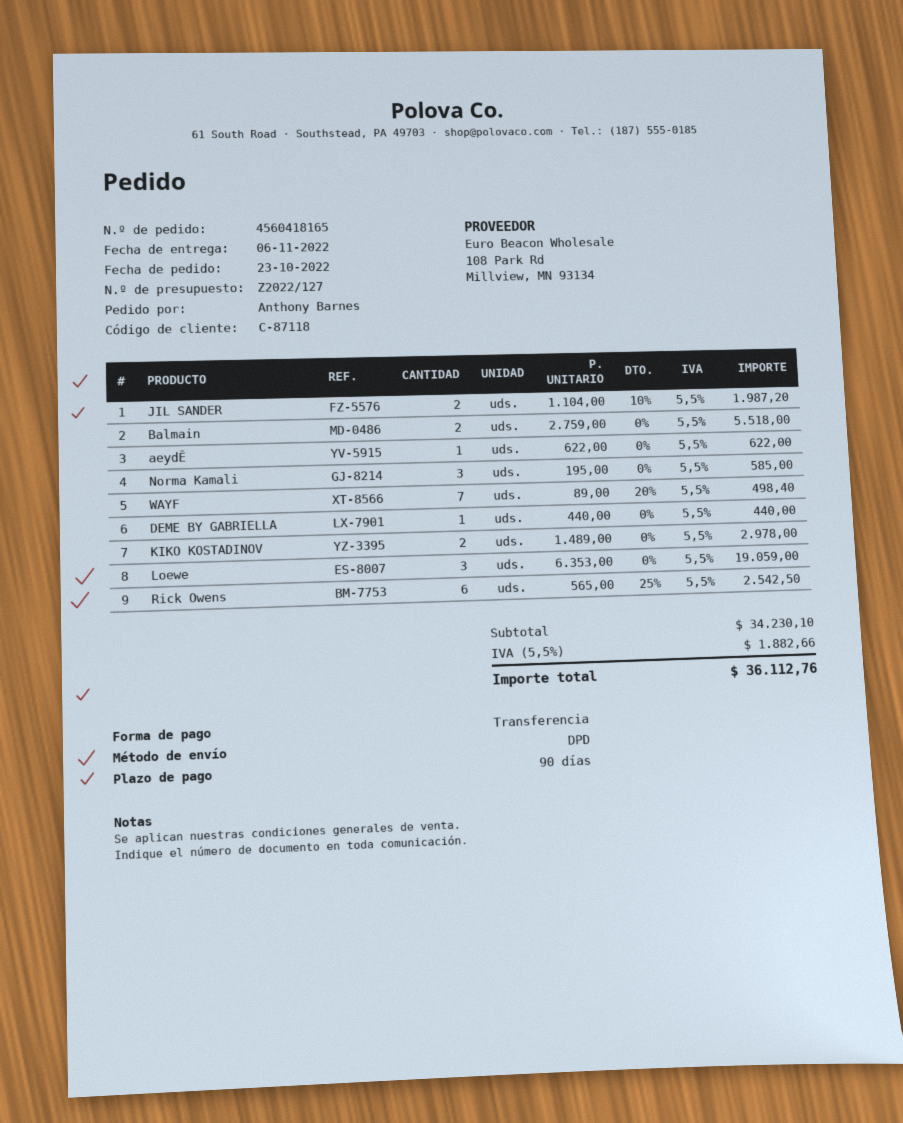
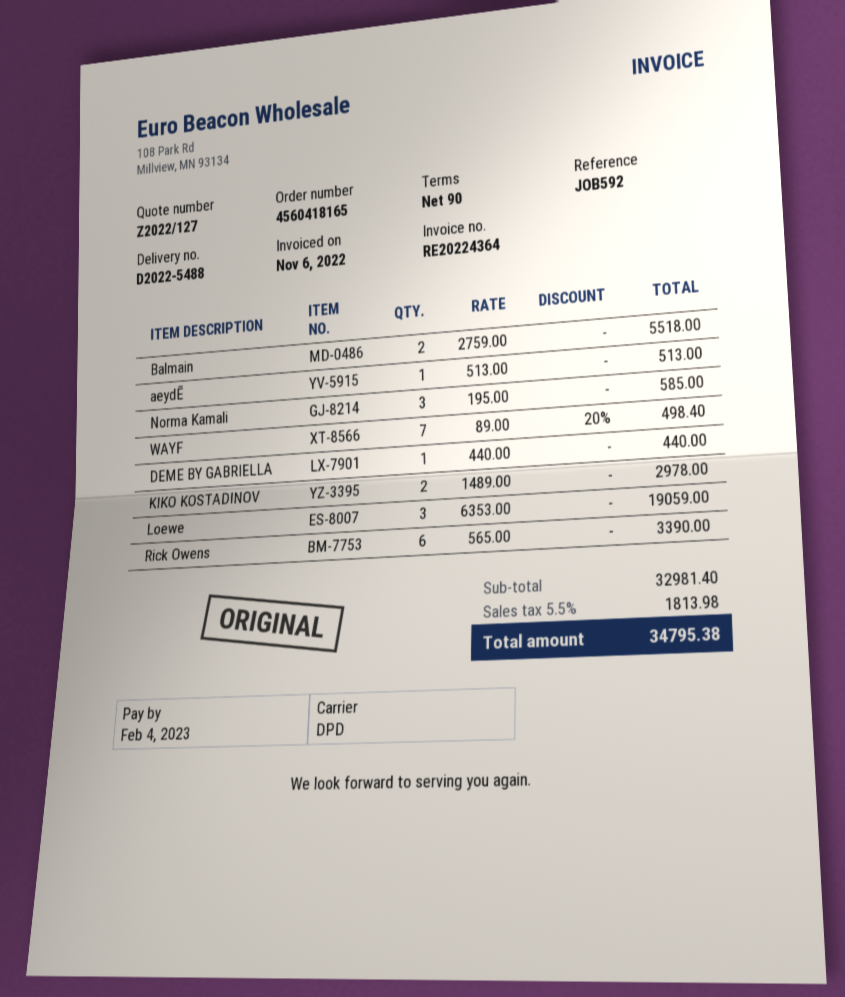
JIL SANDER: 2 x 1104.00 - 10% = 1987.20 -> none
aeydĒ: 1 x 622.00 = 622.00 -> 1 x 513.00 = 513.00
Rick Owens: 6 x 565.00 - 25% = 2542.50 -> 6 x 565.00 = 3390.00
subtotal: 34230.10 -> 32981.40
tax: 5.5% = 1882.66 -> 5.5% = 1813.98
total: 36112.76 -> 34795.38

